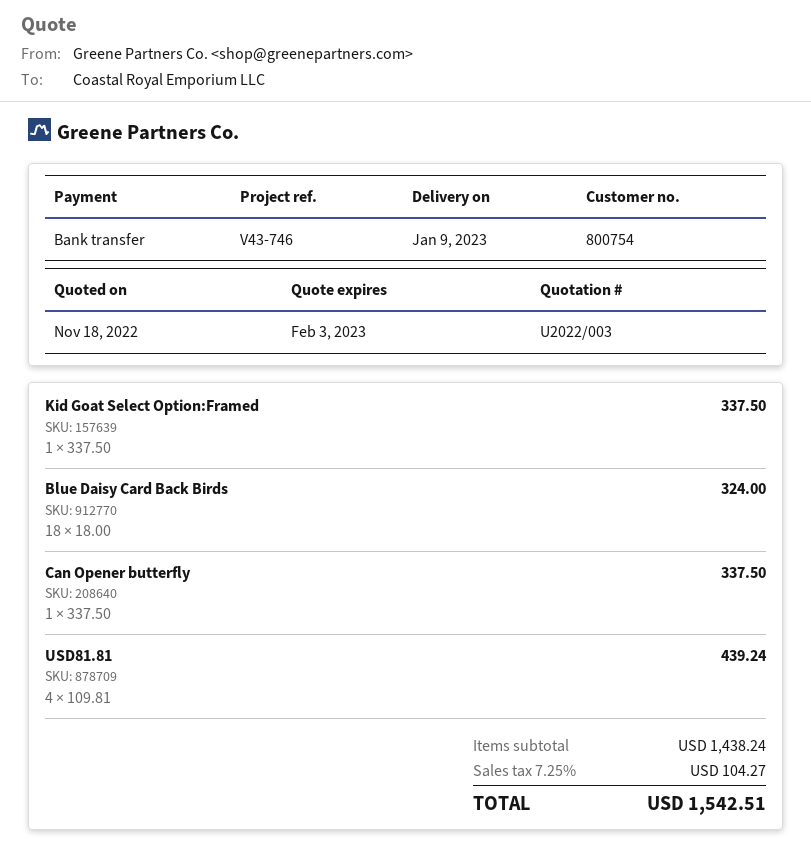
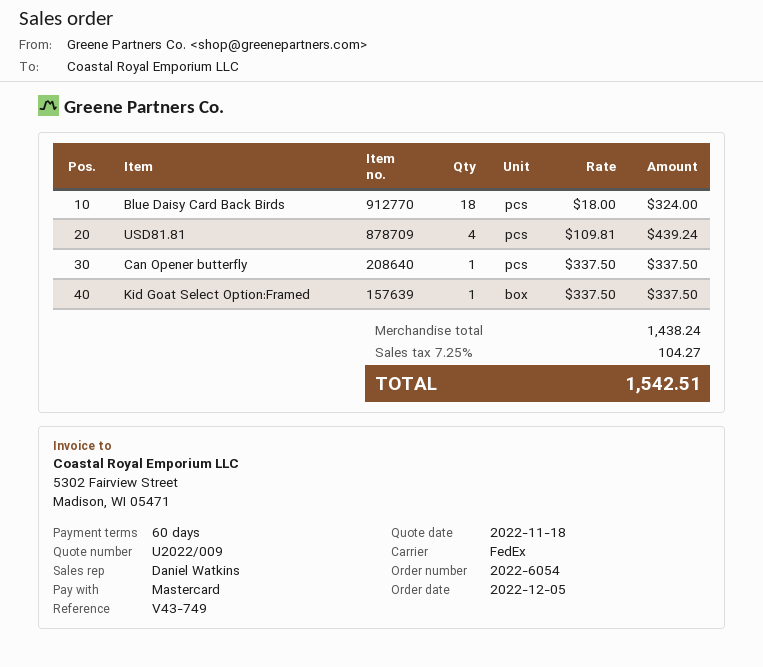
quote number: U2022/003 -> U2022/009
reference: V43-746 -> V43-749
payment method: bank transfer -> Mastercard

